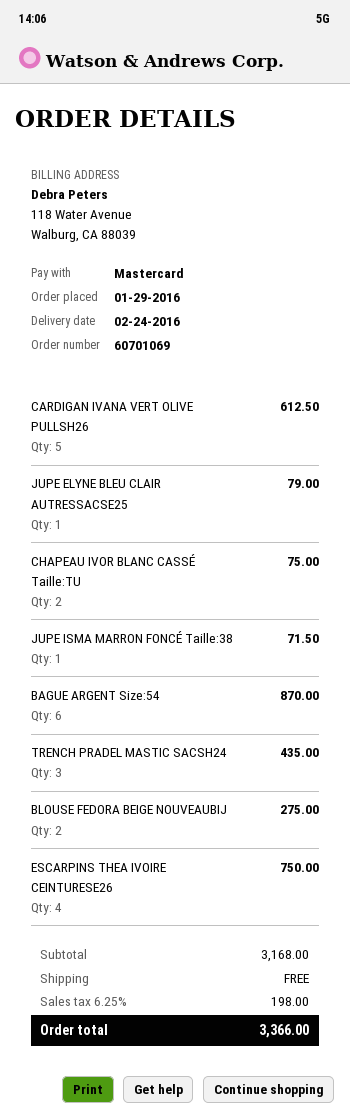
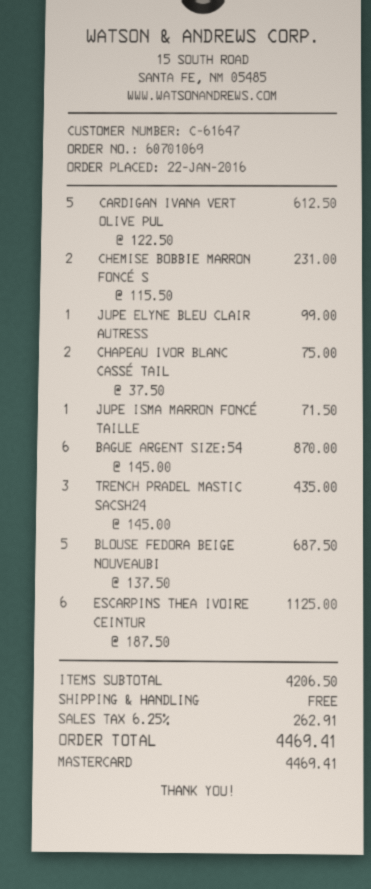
order date: 2016-01-29 -> 2016-01-22
JUPE ELYNE BLEU CLAIR AUTRESSACSE25: 1 for 79.00 -> 1 for 99.00
BLOUSE FEDORA BEIGE NOUVEAUBIJ: 2 for 275.00 -> 5 for 687.50
ESCARPINS THEA IVOIRE CEINTURESE26: 4 for 750.00 -> 6 for 1125.00
CHEMISE BOBBIE MARRON FONCÉ S: none -> 2 for 231.00
subtotal: 3168.00 -> 4206.50
tax: 6.25% = 198.00 -> 6.25% = 262.91
total: 3366.00 -> 4469.41

